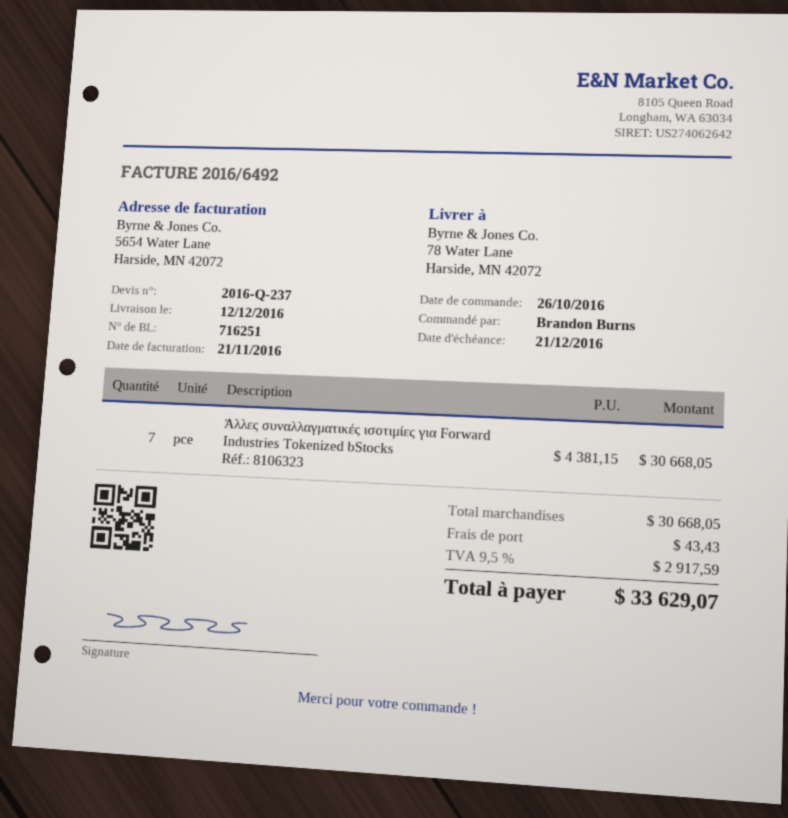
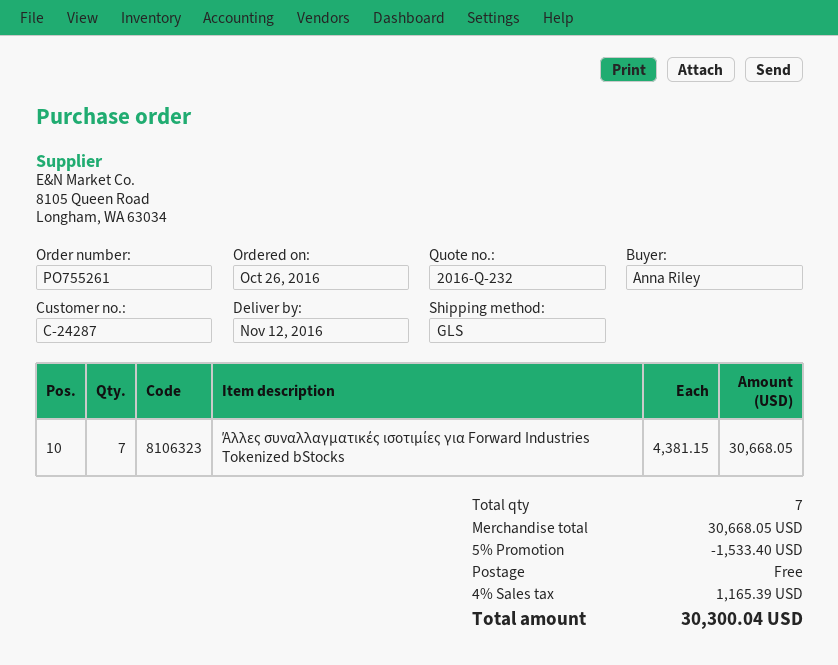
quote number: 2016-Q-237 -> 2016-Q-232
delivery date: 2016-12-12 -> 2016-11-12
ordered by: Brandon Burns -> Anna Riley
discount: none -> 5% = 1533.40
shipping: 43.43 -> 0.00
tax: 9.5% = 2917.59 -> 4% = 1165.39
total: 33629.07 -> 30300.04

